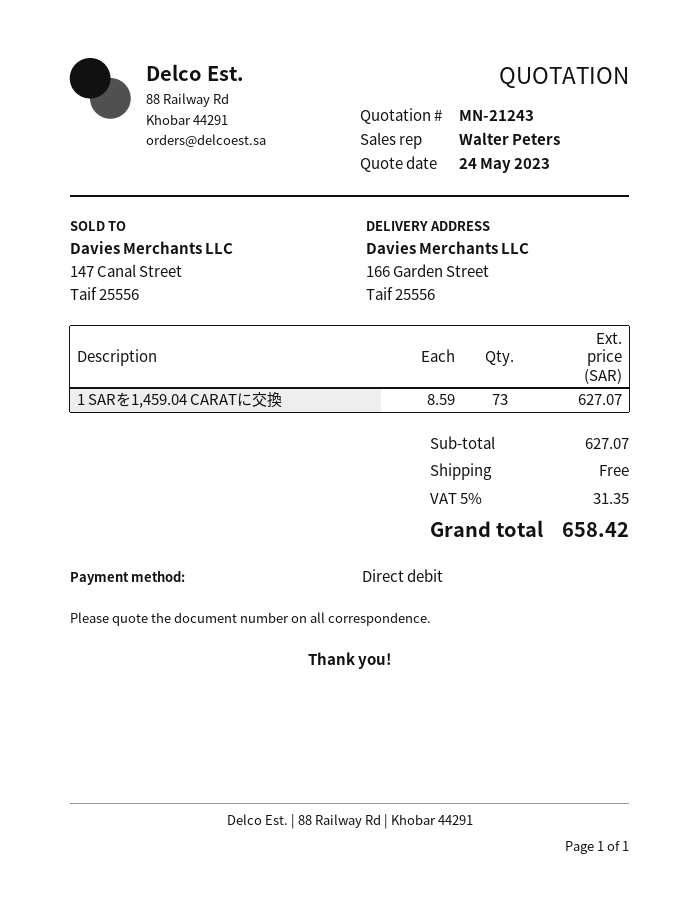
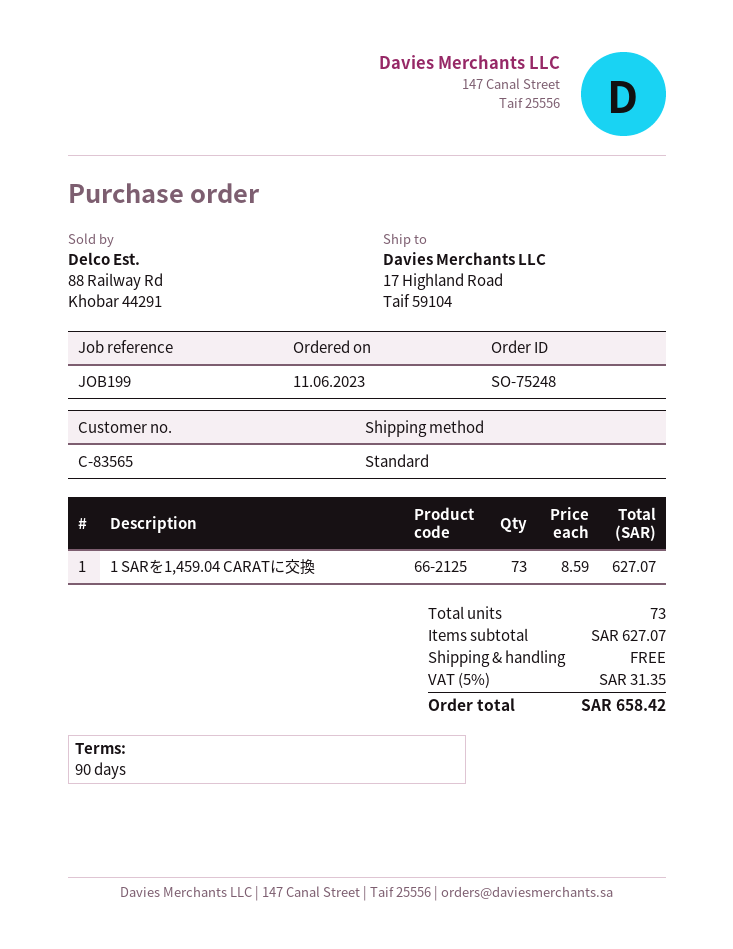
ship to: 166 Garden Street, Taif 25556 -> 17 Highland Road, Taif 59104

